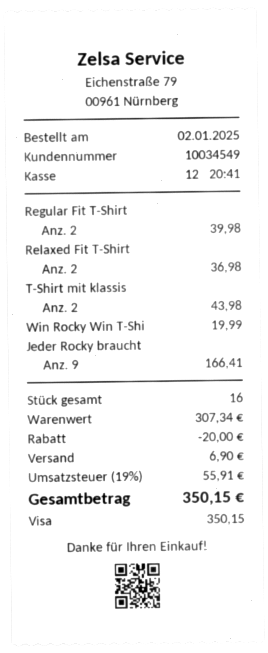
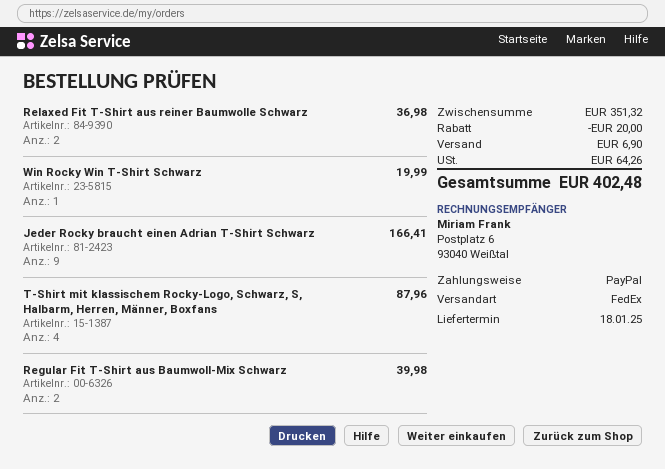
payment method: Visa -> PayPal
T-Shirt mit klassis: 2 for 43.98 -> 4 for 87.96
subtotal: 307.34 -> 351.32
tax: 55.91 -> 64.26
total: 350.15 -> 402.48

